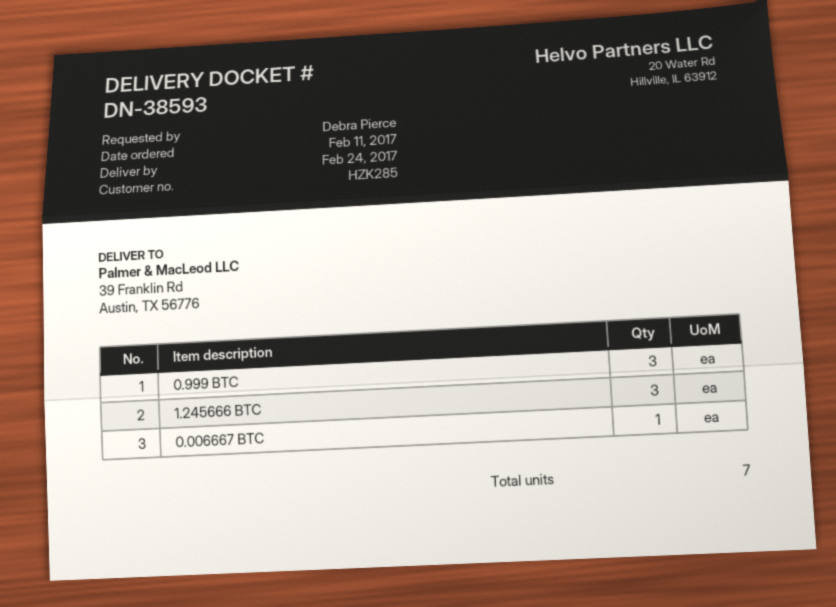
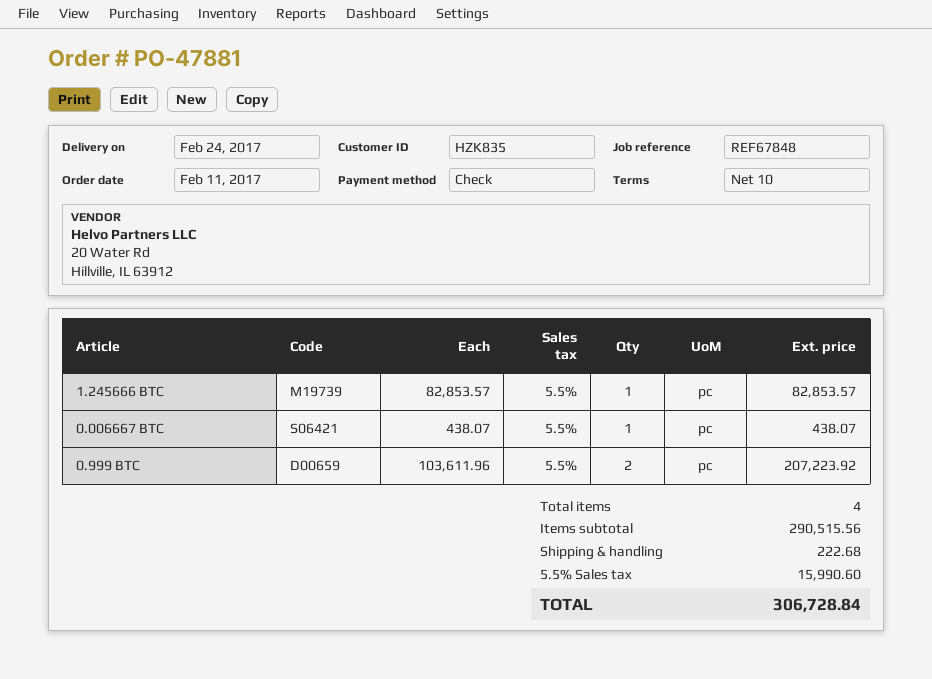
customer number: HZK285 -> HZK835
0.999 BTC: 3 -> 2
1.245666 BTC: 3 -> 1
total quantity: 7 -> 4

